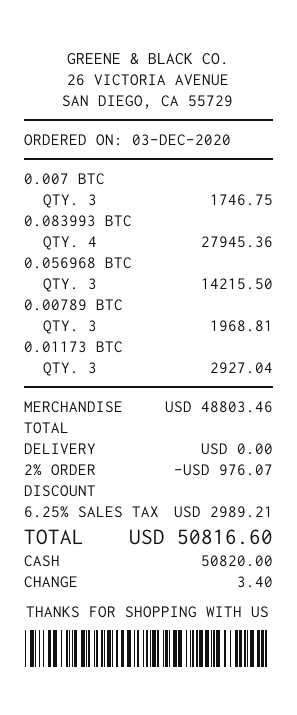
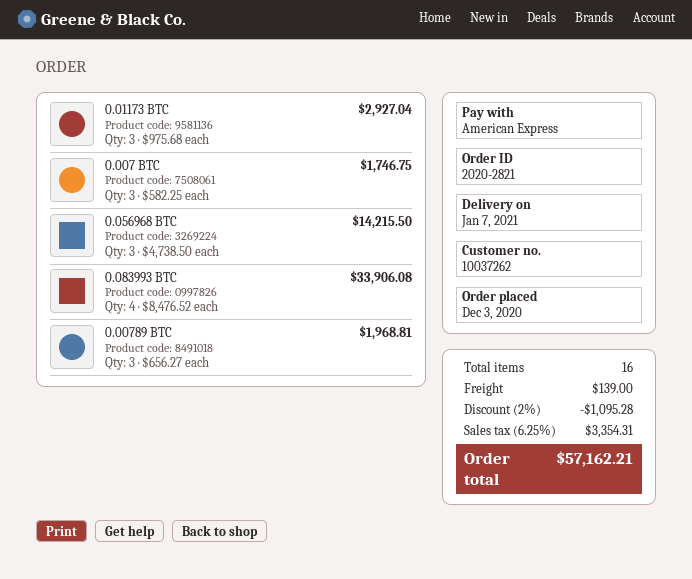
payment method: cash -> American Express
0.083993 BTC: 4 for 27945.36 -> 4 for 33906.08
discount: 2% = 976.07 -> 2% = 1095.28
shipping: 0.00 -> 139.00
tax: 6.25% = 2989.21 -> 6.25% = 3354.31
total: 50816.60 -> 57162.21

